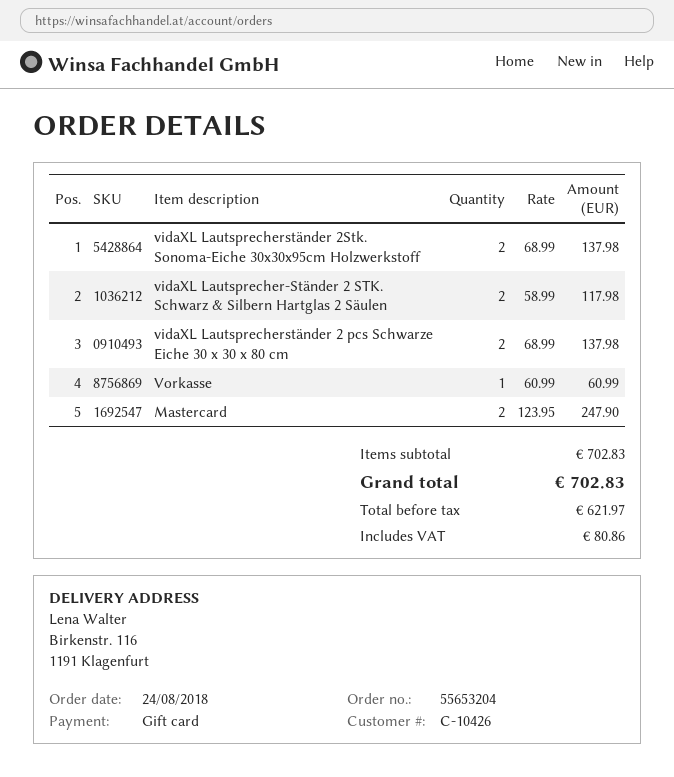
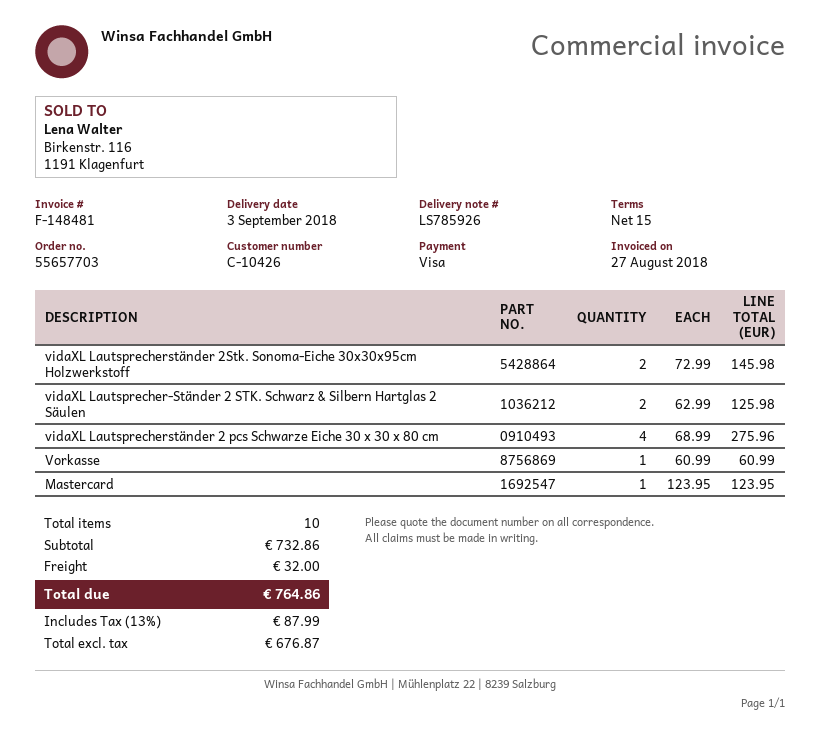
order number: 55653204 -> 55657703
payment method: gift card -> Visa
vidaXL Lautsprecherständer 2Stk. Sonoma-Eiche 30x30x95cm Holzwerkstoff: 2 x 68.99 = 137.98 -> 2 x 72.99 = 145.98
vidaXL Lautsprecher-Ständer 2 STK. Schwarz & Silbern Hartglas 2 Säulen: 2 x 58.99 = 117.98 -> 2 x 62.99 = 125.98
vidaXL Lautsprecherständer 2 pcs Schwarze Eiche 30 x 30 x 80 cm: 2 x 68.99 = 137.98 -> 4 x 68.99 = 275.96
Mastercard: 2 x 123.95 = 247.90 -> 1 x 123.95 = 123.95
subtotal: 702.83 -> 732.86
shipping: none -> 32.00
net: 621.97 -> 676.87
tax: 80.86 -> 87.99
total: 702.83 -> 764.86

